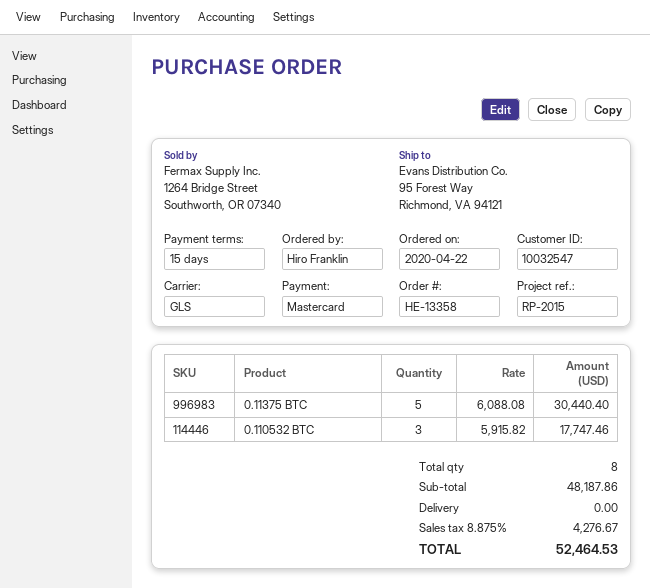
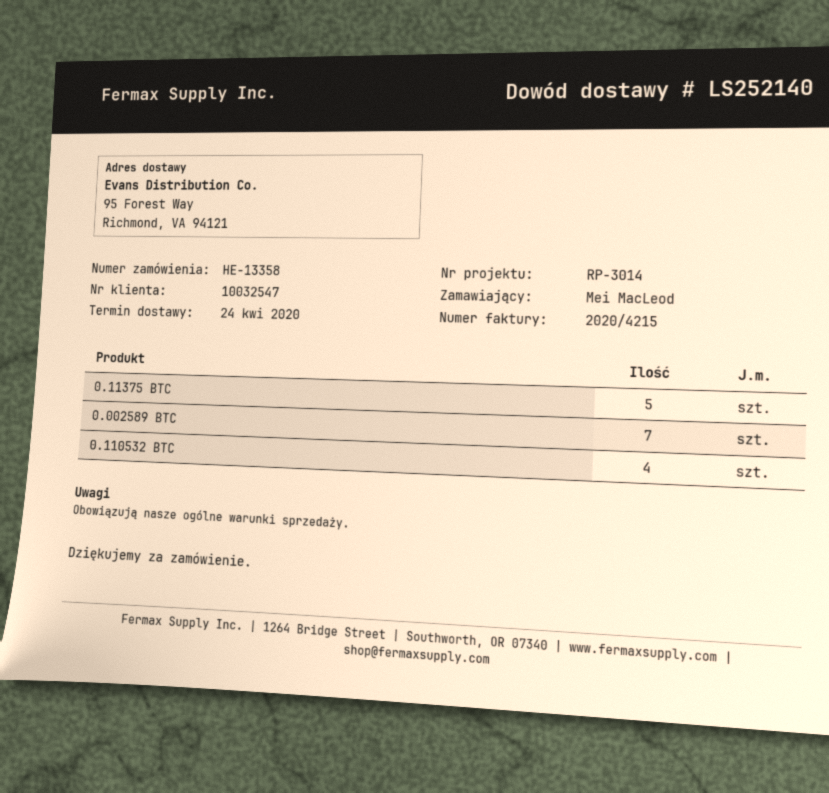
reference: RP-2015 -> RP-3014
ordered by: Hiro Franklin -> Mei MacLeod
0.110532 BTC: 3 -> 4
0.002589 BTC: none -> 7

